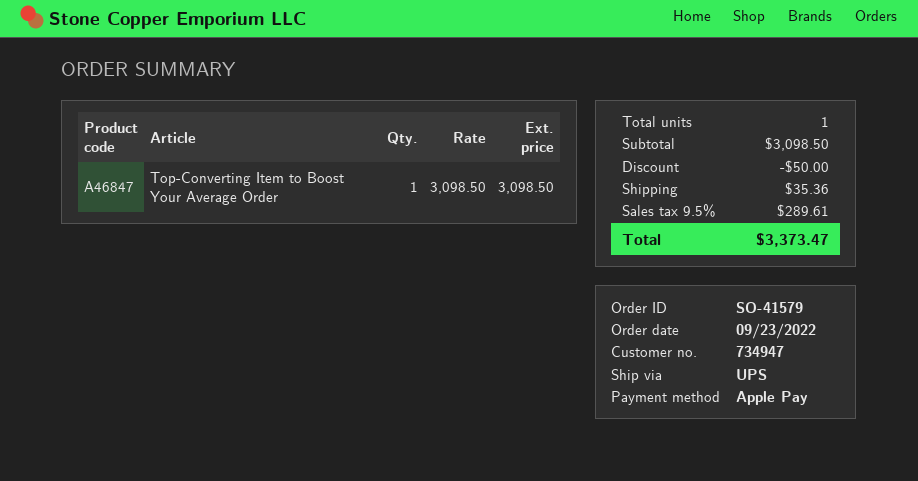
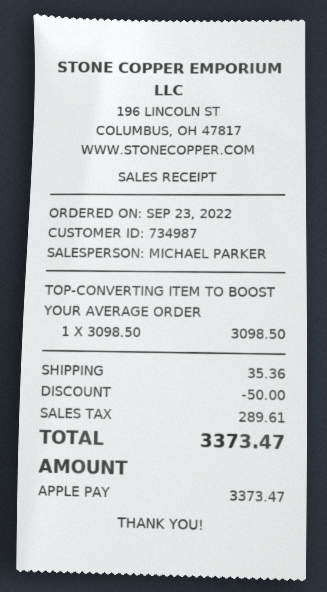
customer number: 734947 -> 734987

